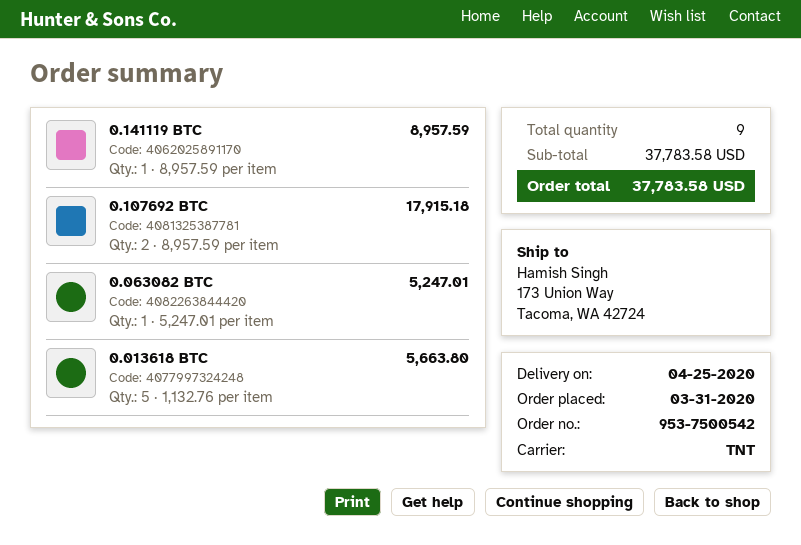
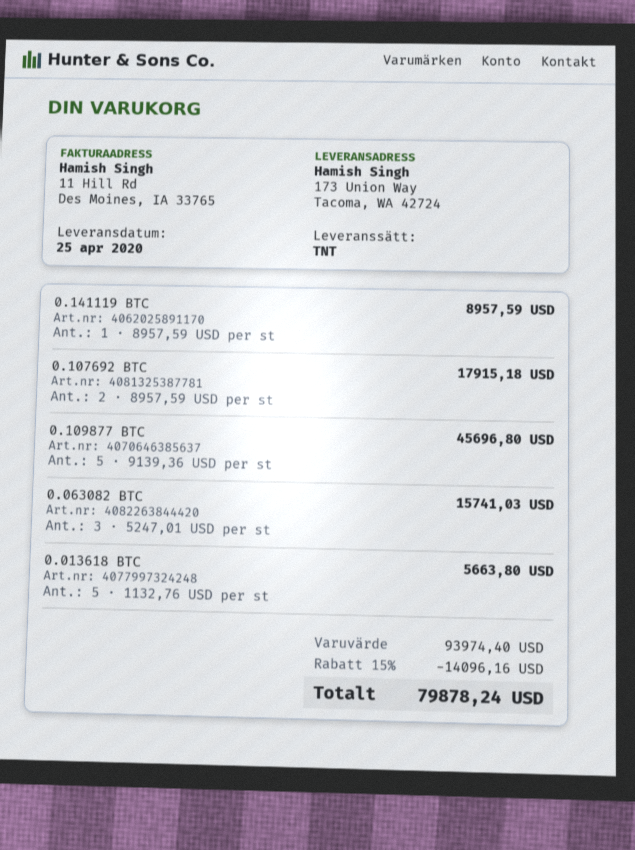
0.063082 BTC: 1 x 5247.01 = 5247.01 -> 3 x 5247.01 = 15741.03
0.109877 BTC: none -> 5 x 9139.36 = 45696.80
subtotal: 37783.58 -> 93974.40
discount: none -> 15% = 14096.16
total: 37783.58 -> 79878.24

